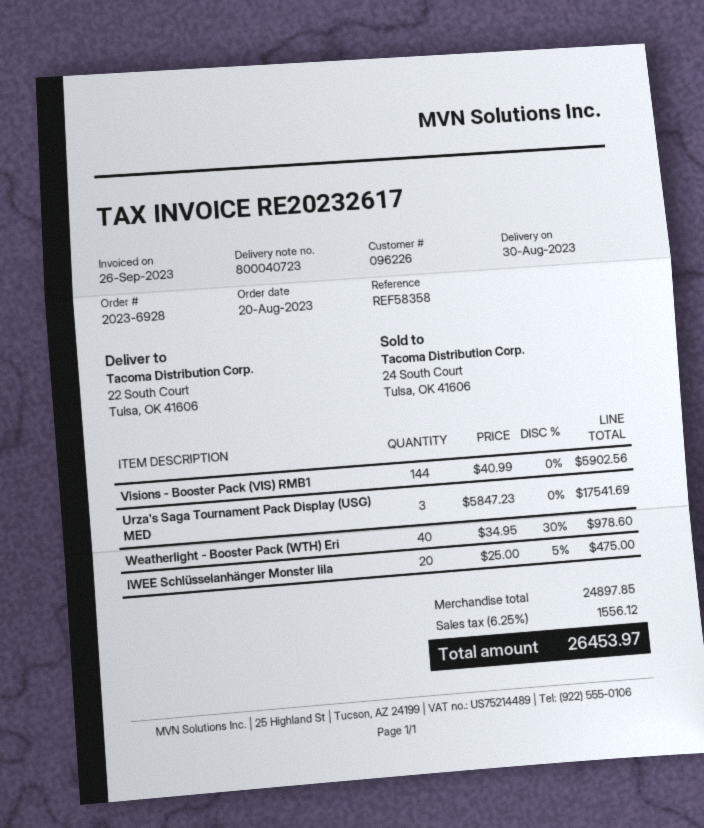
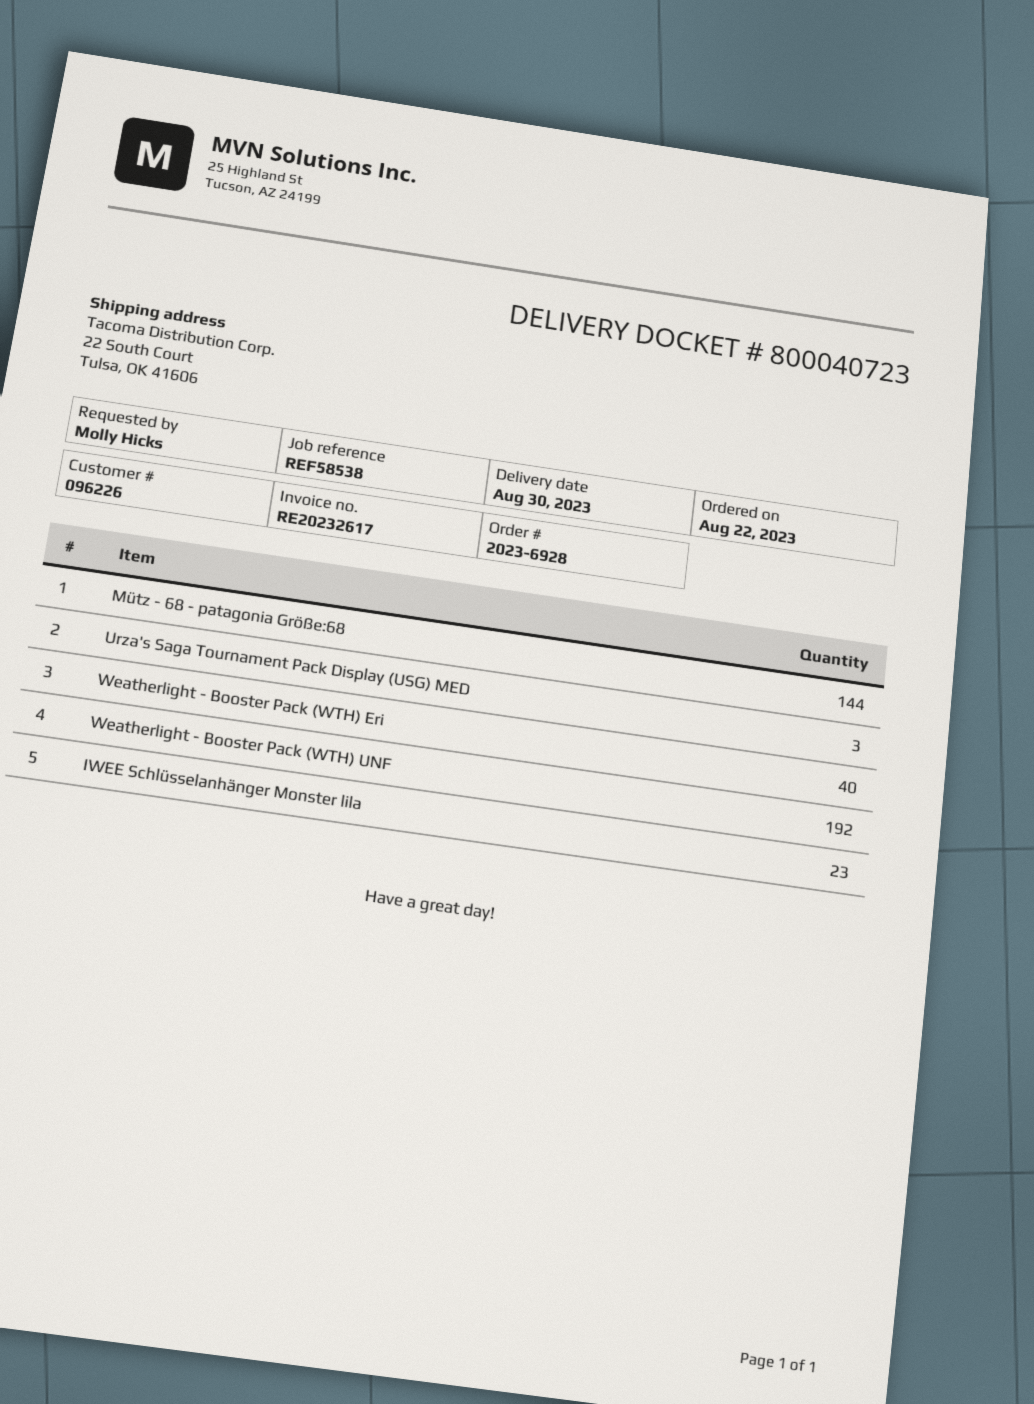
order date: 2023-08-20 -> 2023-08-22
reference: REF58358 -> REF58538
Visions - Booster Pack (VIS) RMB1: 144 -> none
IWEE Schlüsselanhänger Monster lila: 20 -> 23
Mütz - 68 - patagonia Größe:68: none -> 144
Weatherlight - Booster Pack (WTH) UNF: none -> 192

